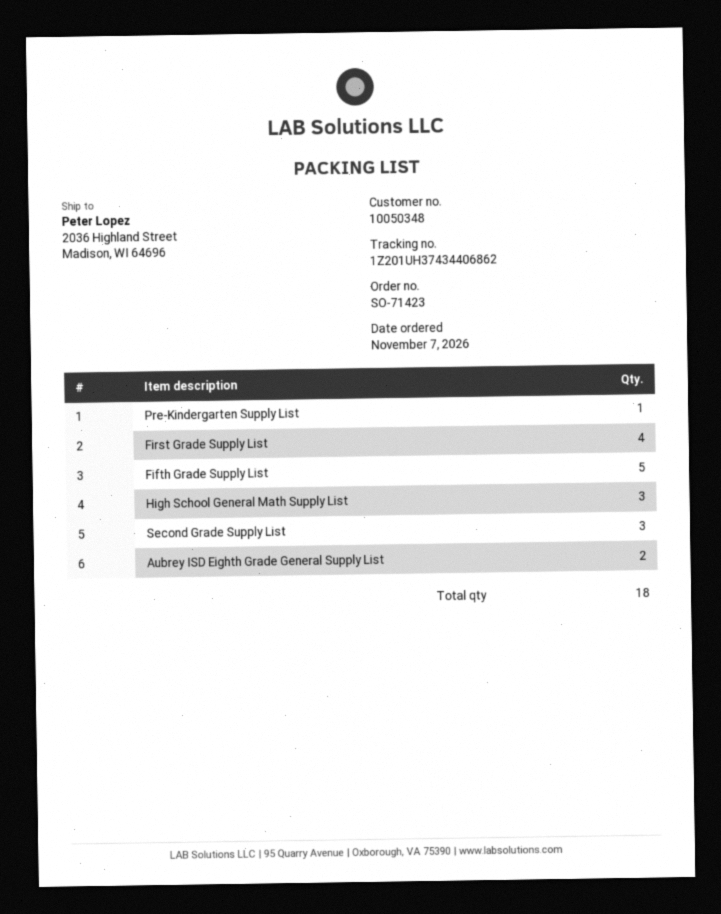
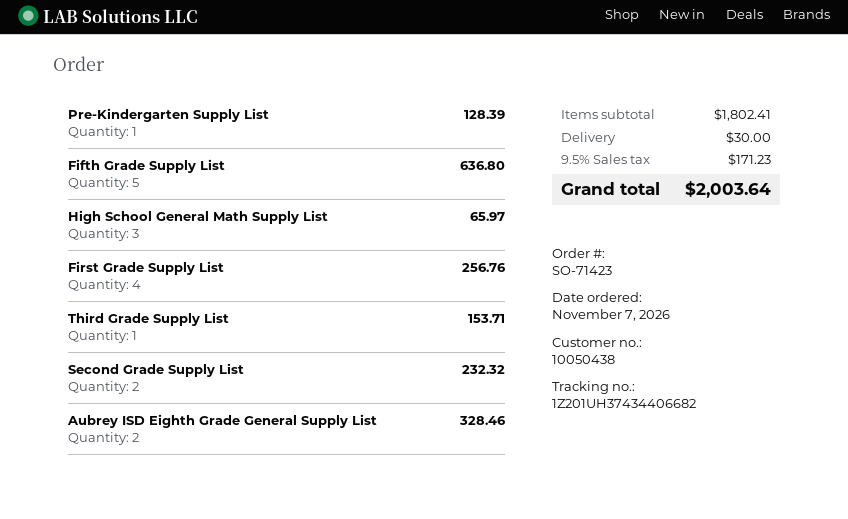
customer number: 10050348 -> 10050438
tracking number: 1Z201UH37434406862 -> 1Z201UH37434406682
Second Grade Supply List: 3 -> 2
Third Grade Supply List: none -> 1

